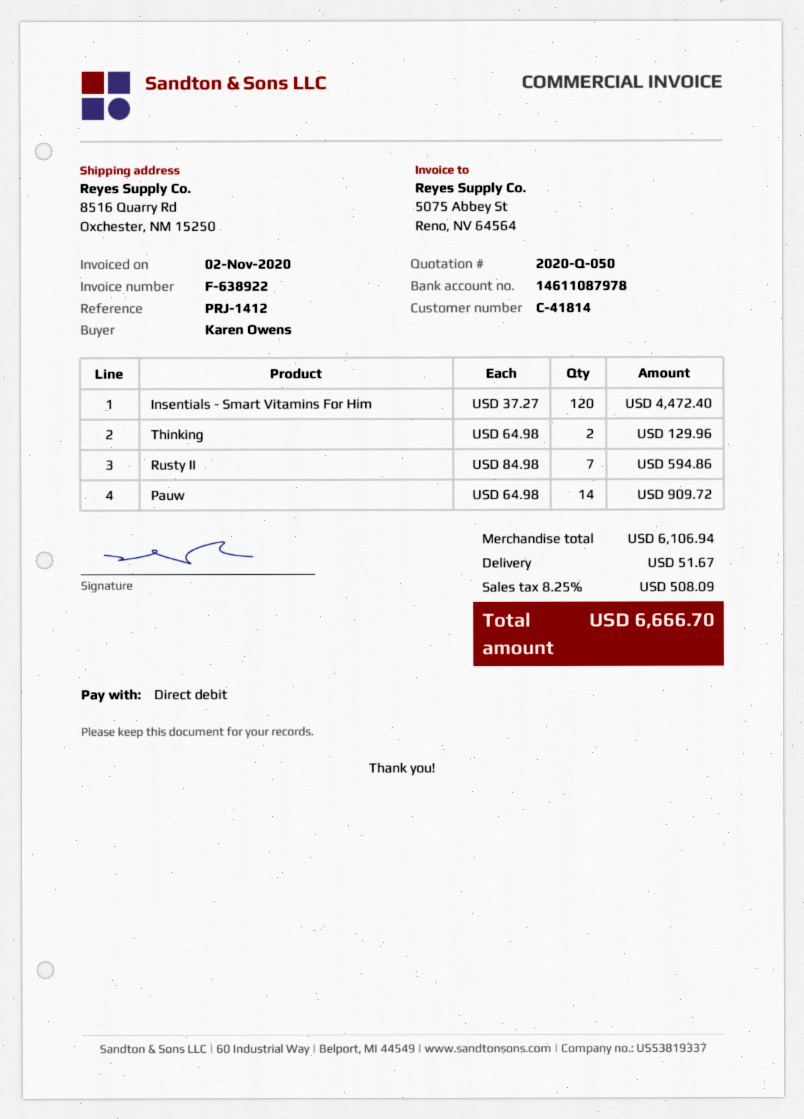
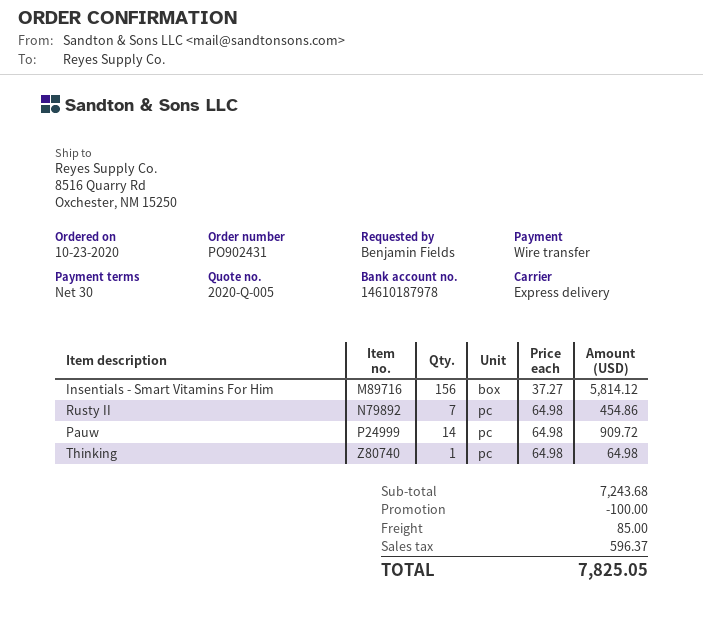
quote number: 2020-Q-050 -> 2020-Q-005
ordered by: Karen Owens -> Benjamin Fields
payment method: direct debit -> bank transfer
bank account: 14611087978 -> 14610187978
Insentials - Smart Vitamins For Him: 120 x 37.27 = 4472.40 -> 156 x 37.27 = 5814.12
Thinking: 2 x 64.98 = 129.96 -> 1 x 64.98 = 64.98
Rusty II: 7 x 84.98 = 594.86 -> 7 x 64.98 = 454.86
subtotal: 6106.94 -> 7243.68
discount: none -> 100.00
shipping: 51.67 -> 85.00
tax: 508.09 -> 596.37
total: 6666.70 -> 7825.05

